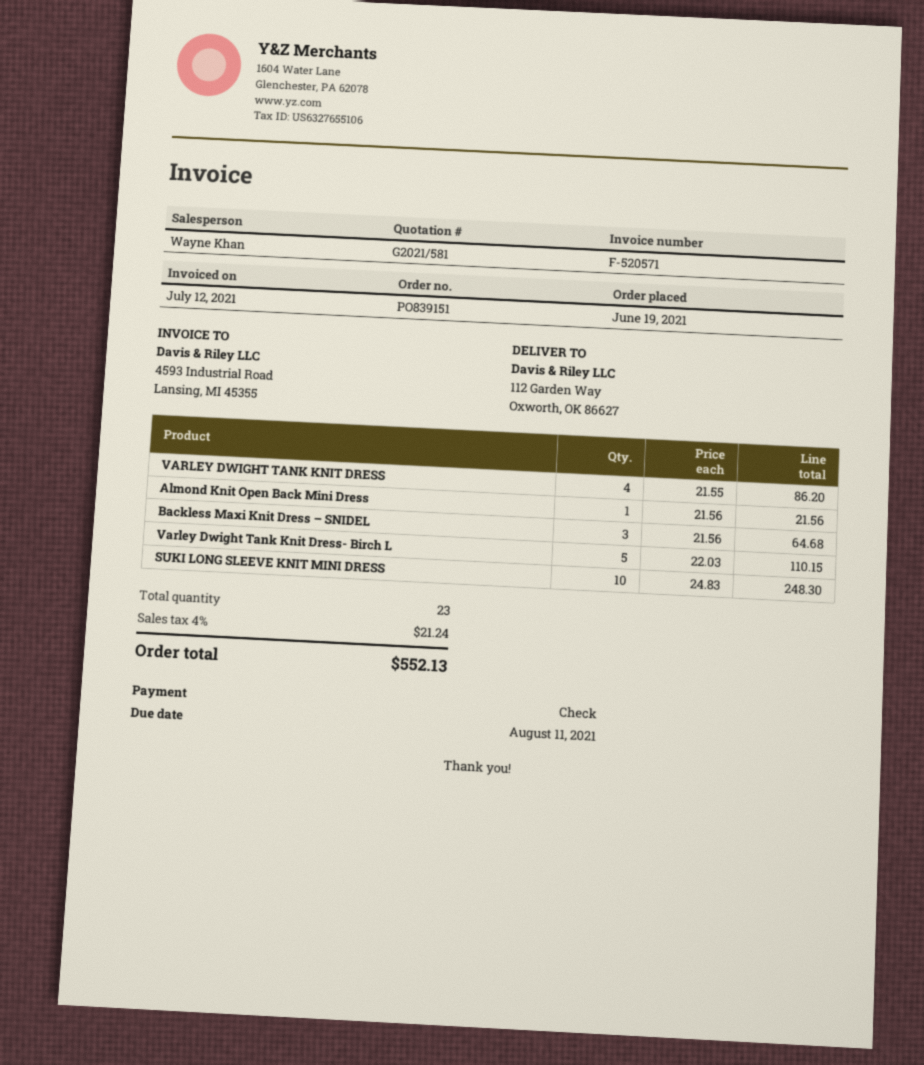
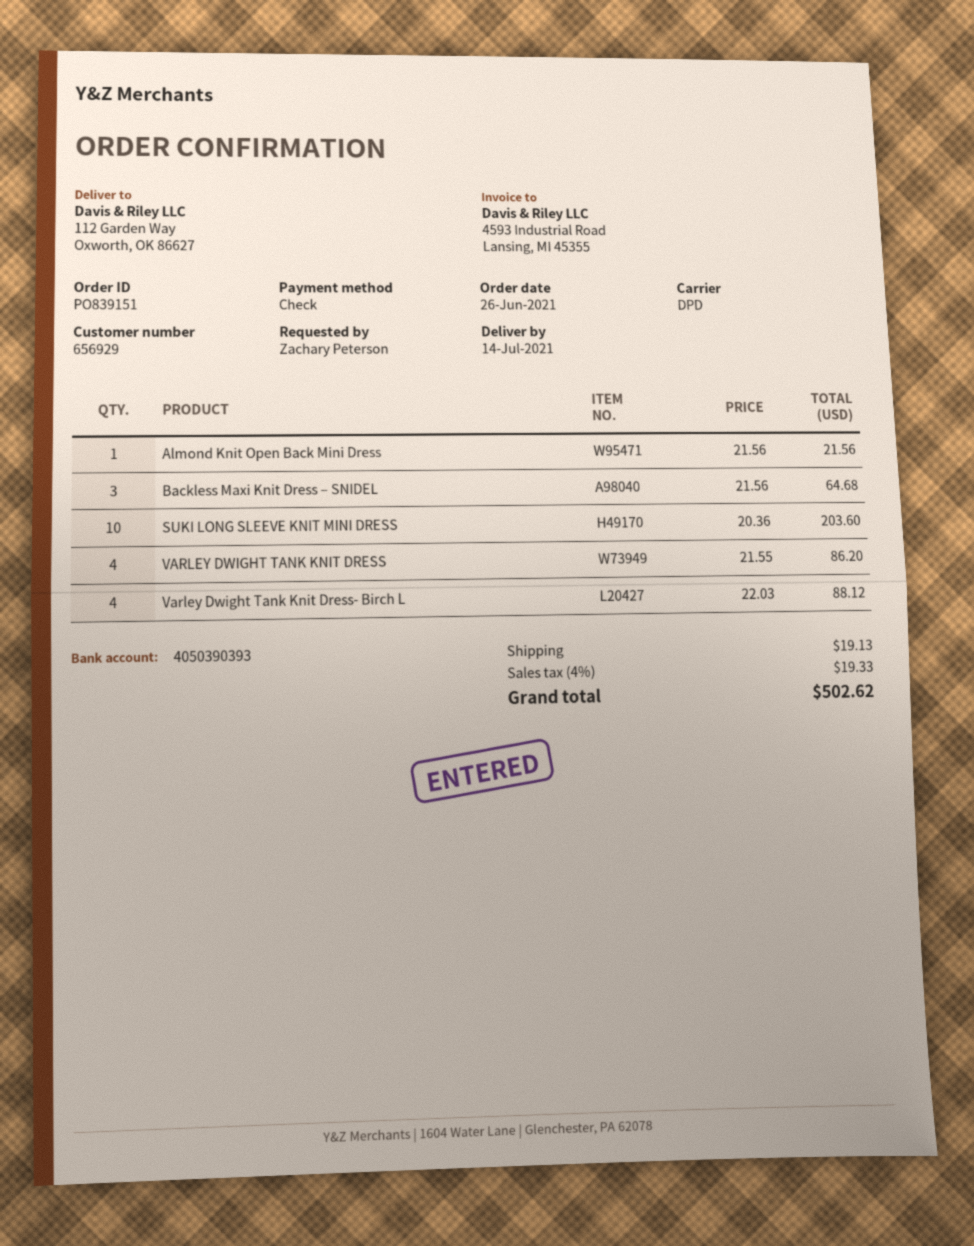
order date: 2021-06-19 -> 2021-06-26
Varley Dwight Tank Knit Dress- Birch L: 5 x 22.03 = 110.15 -> 4 x 22.03 = 88.12
SUKI LONG SLEEVE KNIT MINI DRESS: 10 x 24.83 = 248.30 -> 10 x 20.36 = 203.60
shipping: none -> 19.13
tax: 4% = 21.24 -> 4% = 19.33
total: 552.13 -> 502.62

